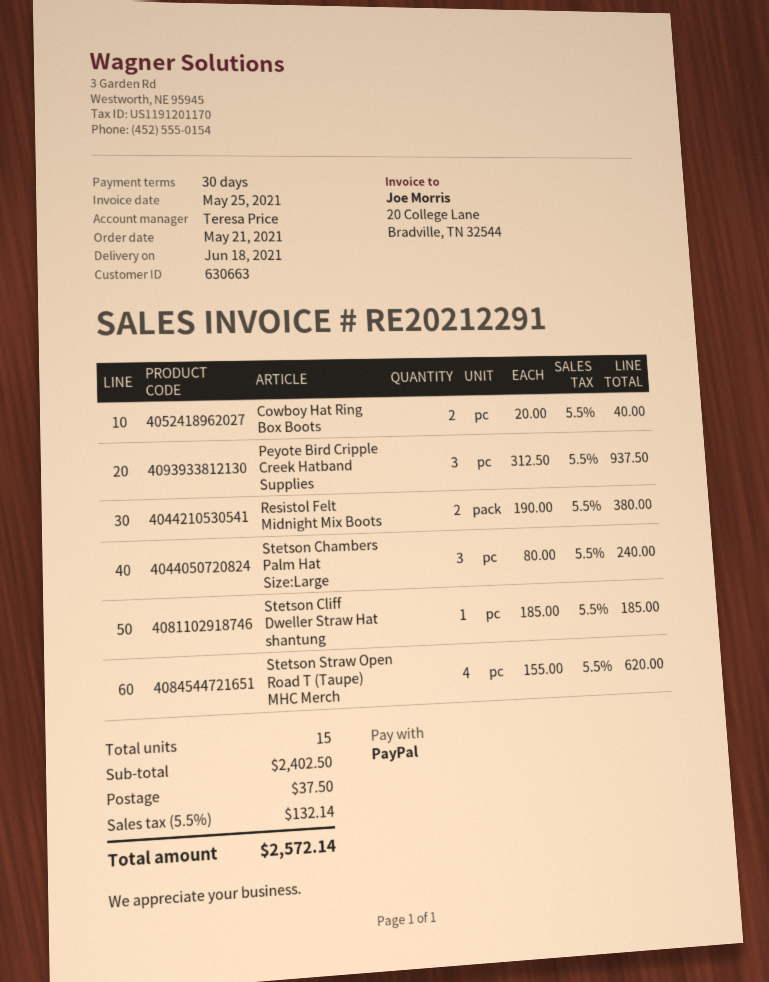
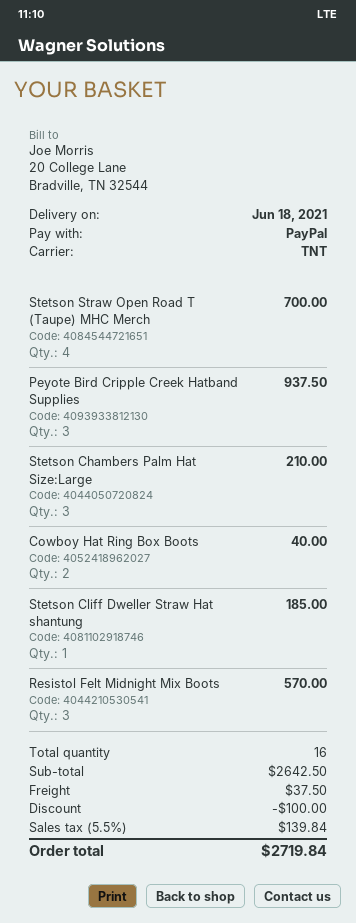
Resistol Felt Midnight Mix Boots: 2 for 380.00 -> 3 for 570.00
Stetson Chambers Palm Hat Size:Large: 3 for 240.00 -> 3 for 210.00
Stetson Straw Open Road T (Taupe) MHC Merch: 4 for 620.00 -> 4 for 700.00
total quantity: 15 -> 16
subtotal: 2402.50 -> 2642.50
discount: none -> 100.00
tax: 5.5% = 132.14 -> 5.5% = 139.84
total: 2572.14 -> 2719.84

